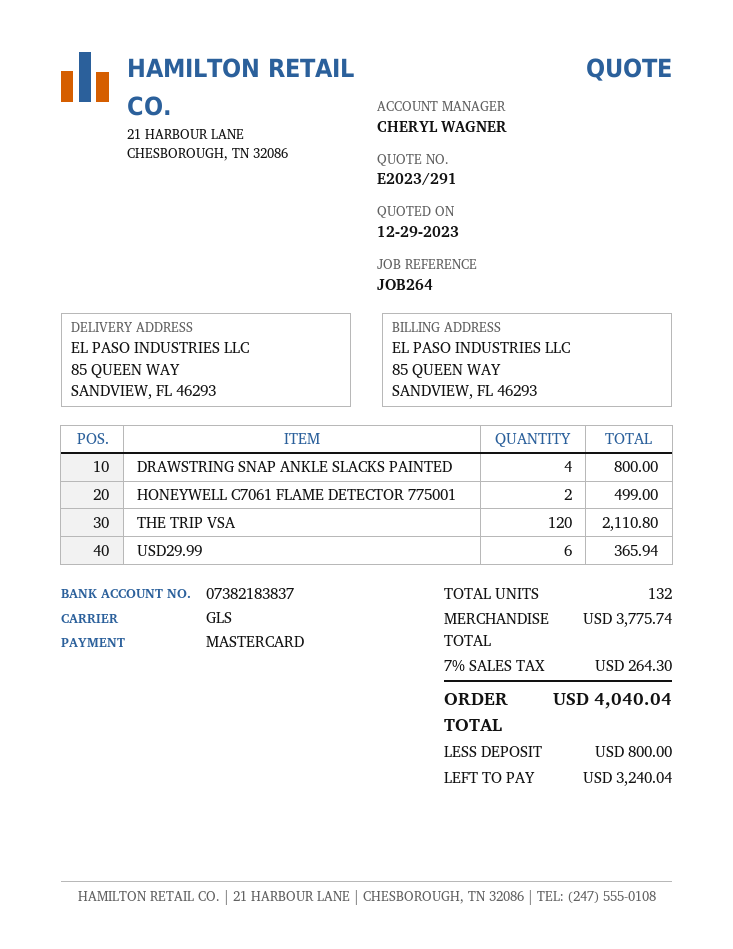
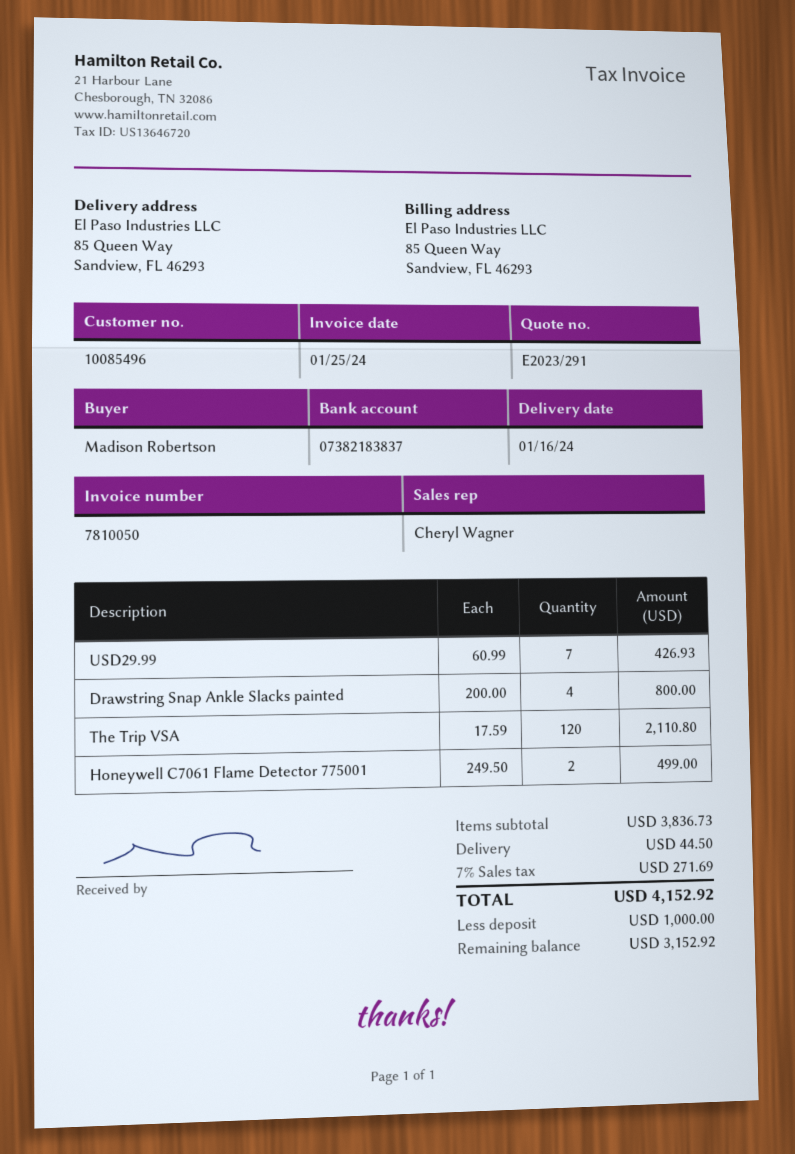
USD29.99: 6 for 365.94 -> 7 for 426.93
subtotal: 3775.74 -> 3836.73
shipping: none -> 44.50
tax: 7% = 264.30 -> 7% = 271.69
total: 4040.04 -> 4152.92
deposit: 800.00 -> 1000.00
balance: 3240.04 -> 3152.92

